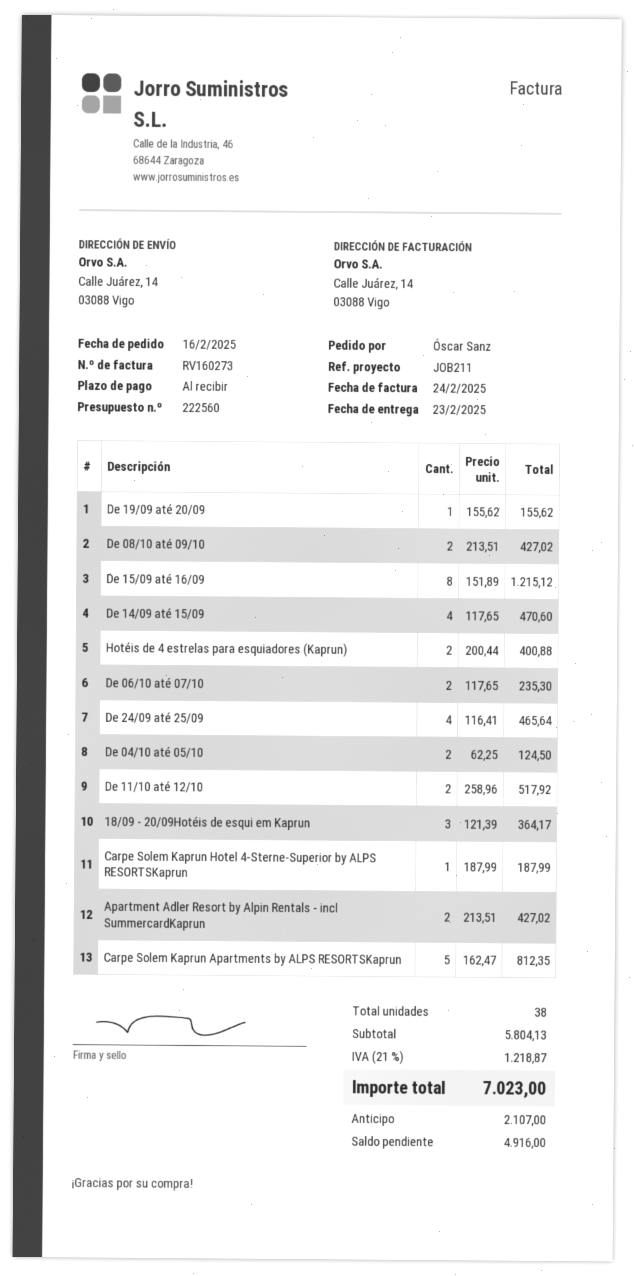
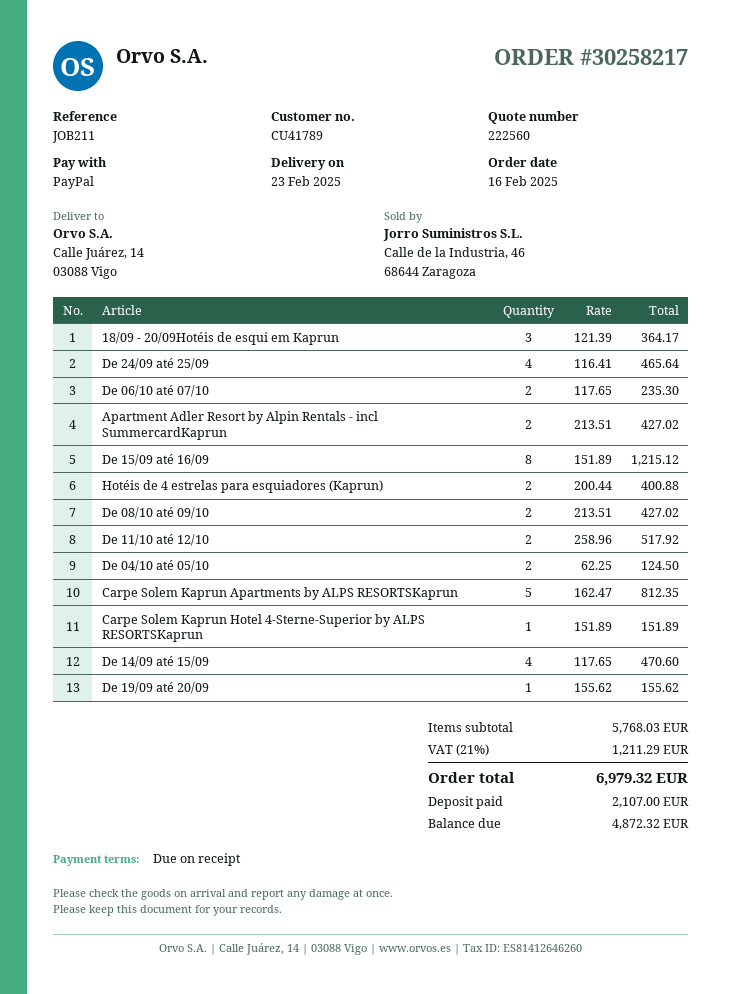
Carpe Solem Kaprun Hotel 4-Sterne-Superior by ALPS RESORTSKaprun: 1 x 187.99 = 187.99 -> 1 x 151.89 = 151.89
subtotal: 5804.13 -> 5768.03
tax: 21% = 1218.87 -> 21% = 1211.29
total: 7023.00 -> 6979.32
balance: 4916.00 -> 4872.32

